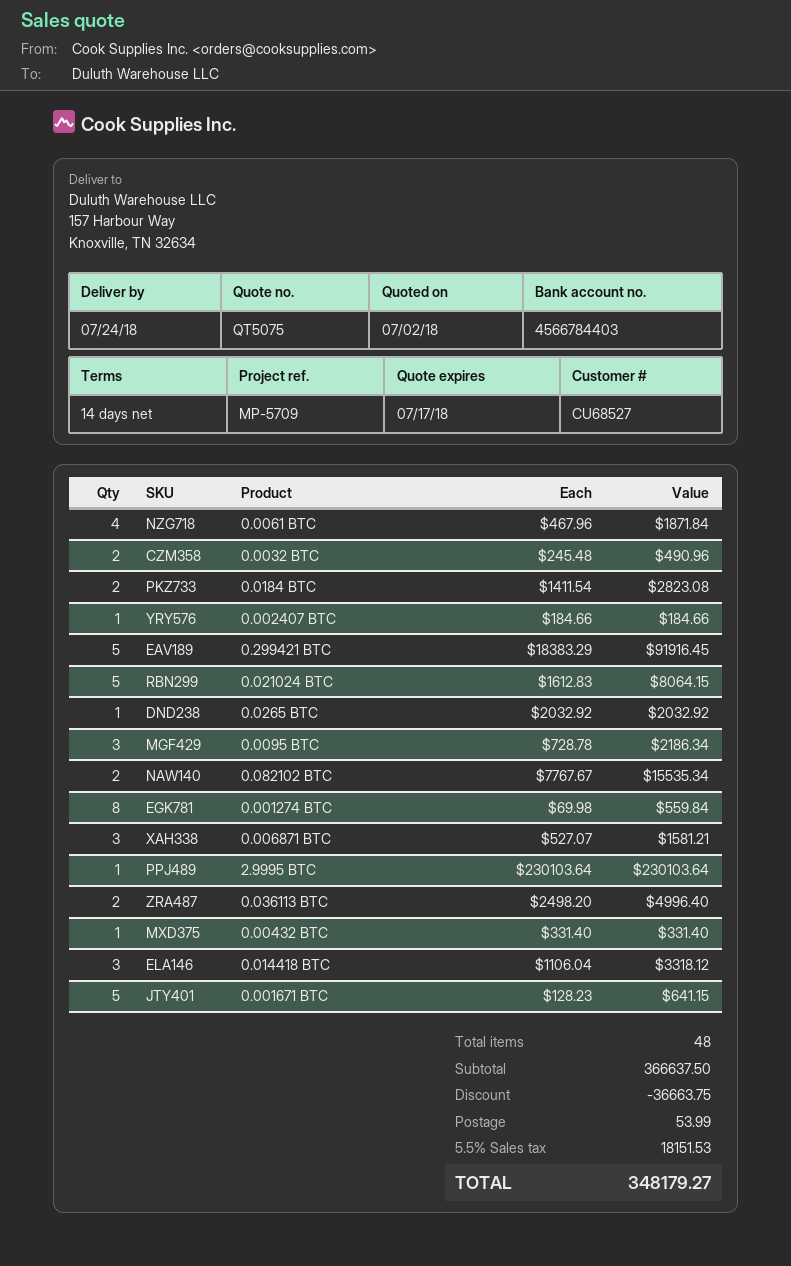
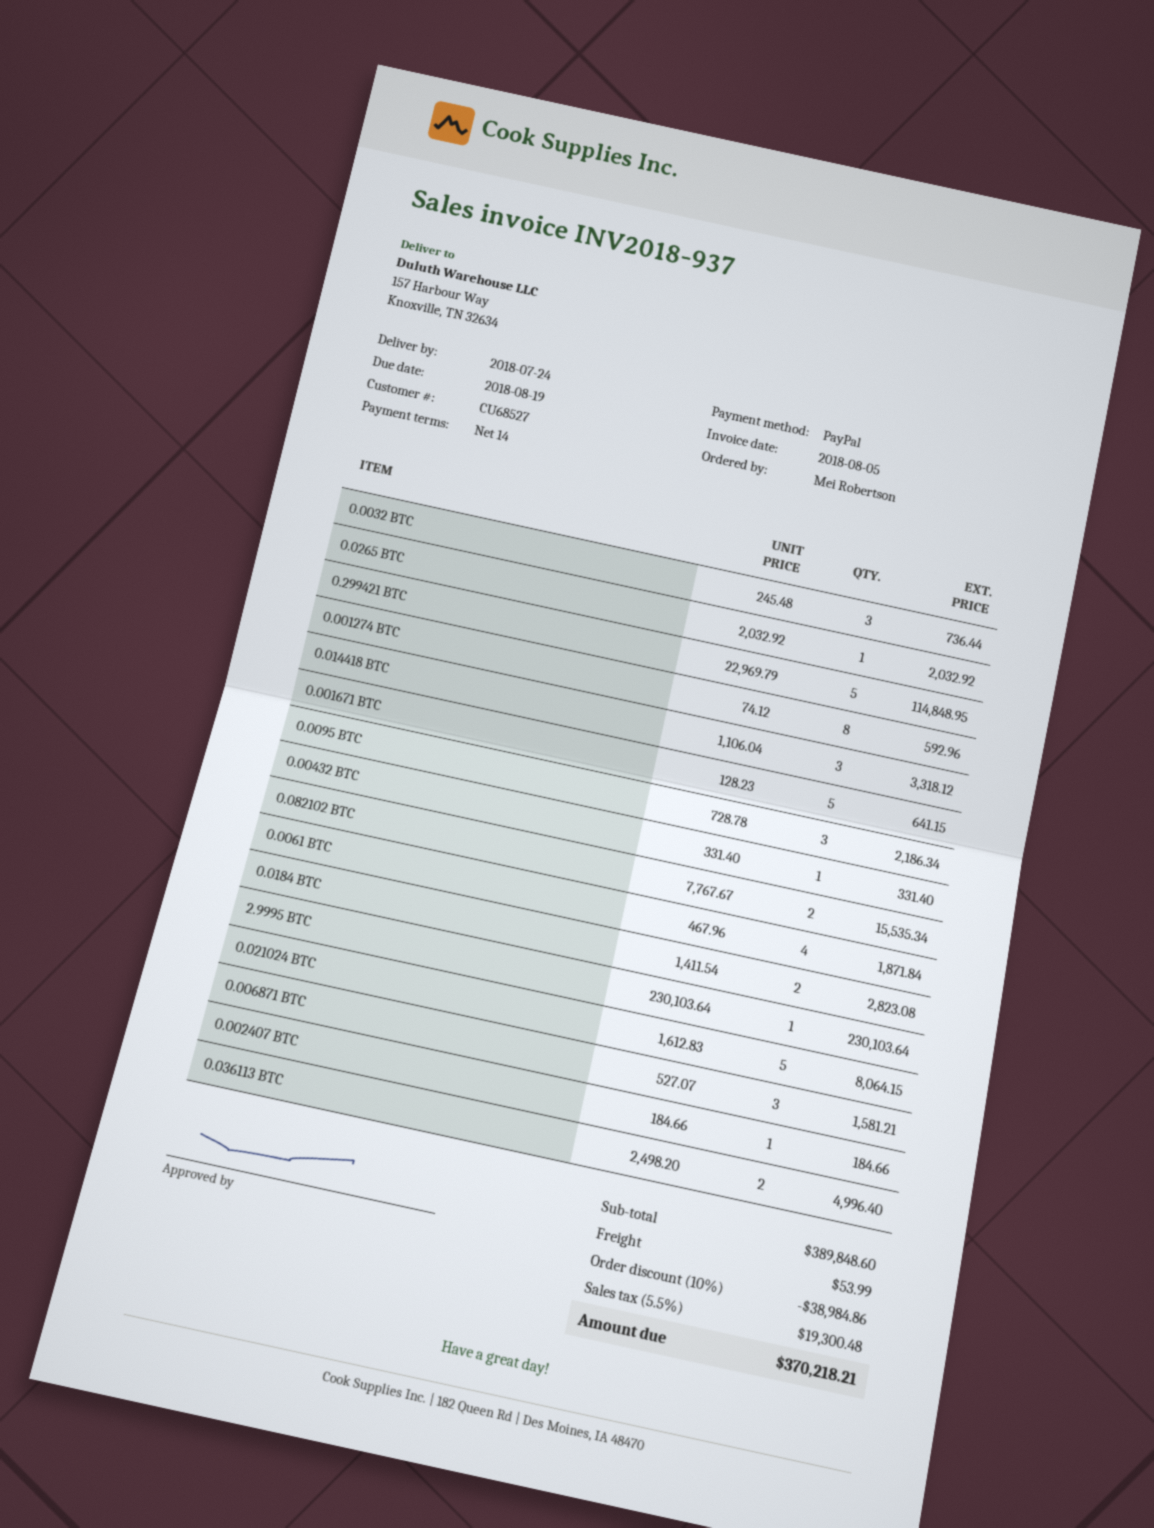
0.0032 BTC: 2 x 245.48 = 490.96 -> 3 x 245.48 = 736.44
0.299421 BTC: 5 x 18383.29 = 91916.45 -> 5 x 22969.79 = 114848.95
0.001274 BTC: 8 x 69.98 = 559.84 -> 8 x 74.12 = 592.96
subtotal: 366637.50 -> 389848.60
discount: 36663.75 -> 38984.86
tax: 5.5% = 18151.53 -> 5.5% = 19300.48
total: 348179.27 -> 370218.21

